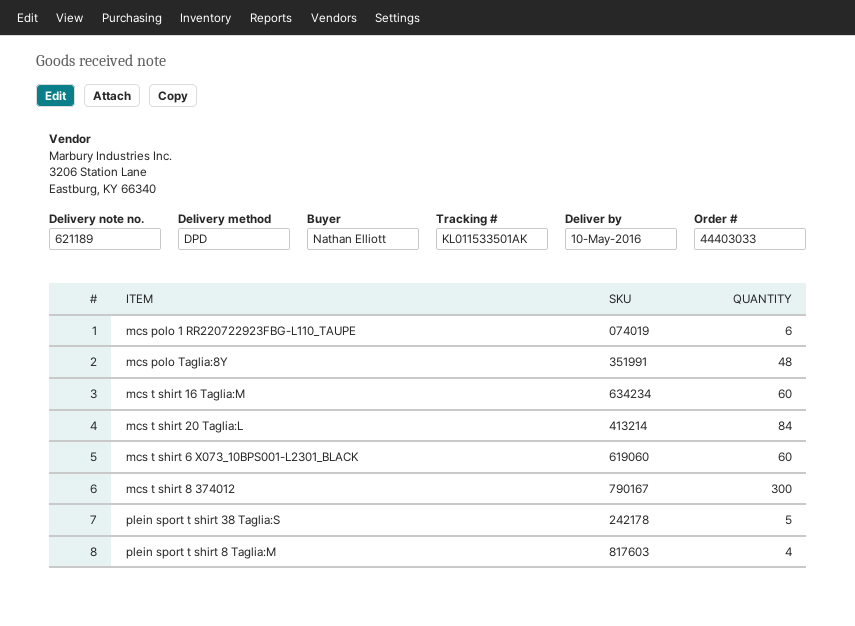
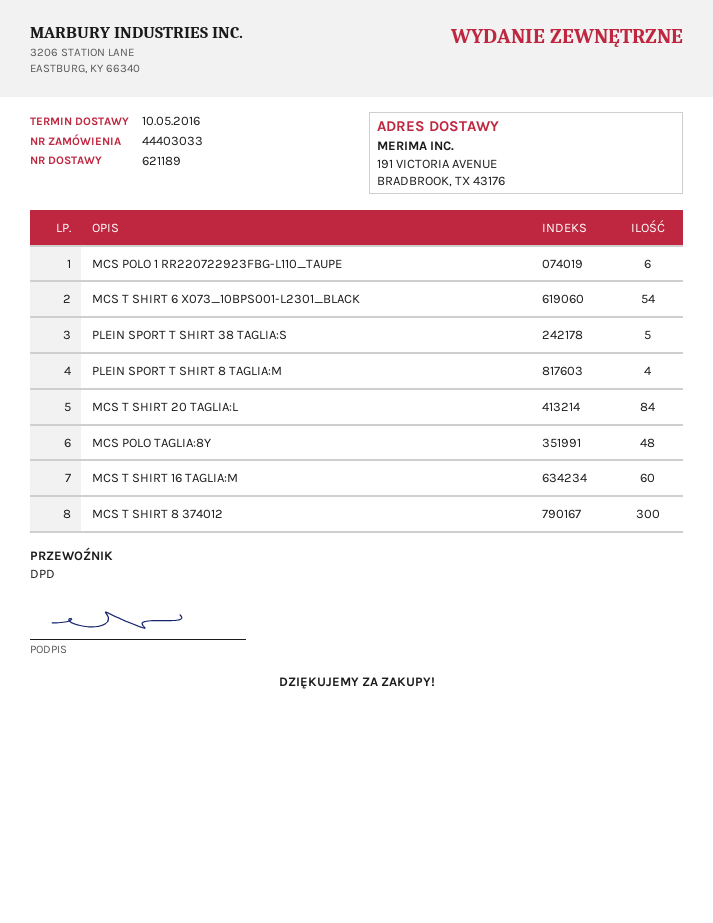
mcs t shirt 6 X073_10BPS001-L2301_BLACK: 60 -> 54

